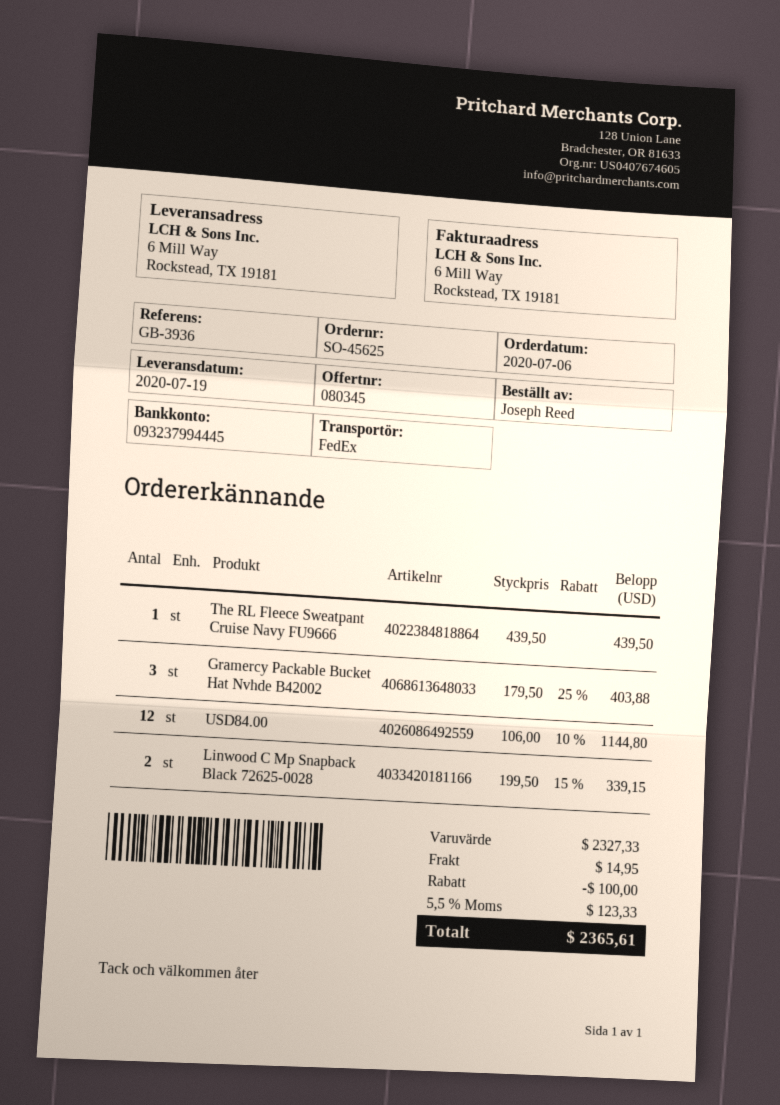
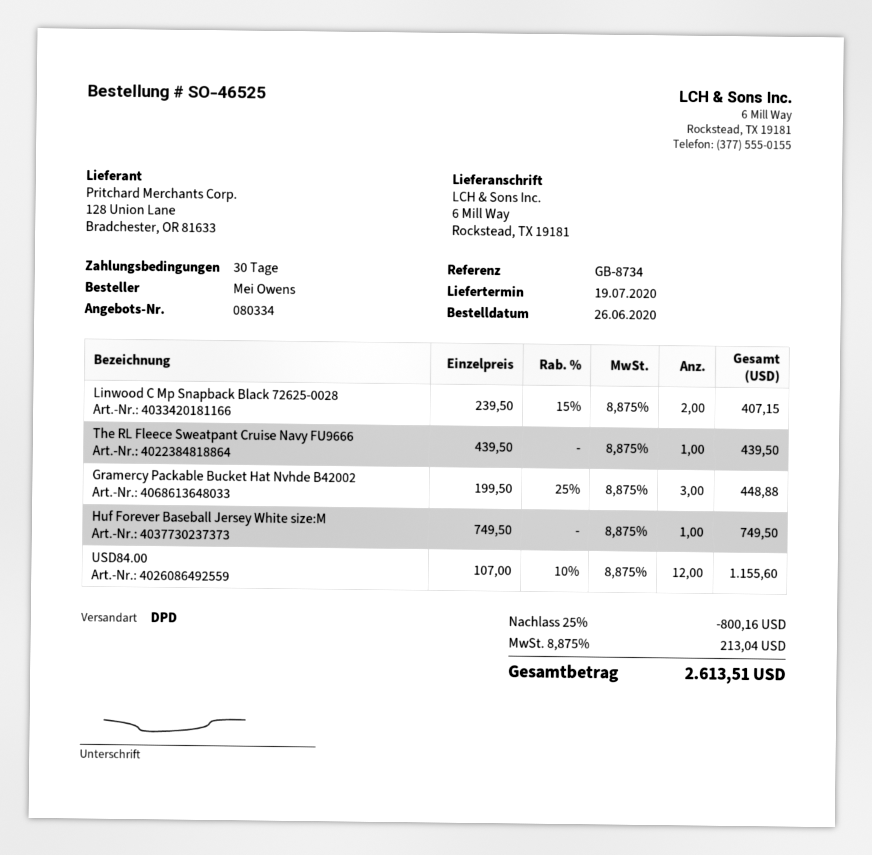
quote number: 080345 -> 080334
order number: SO-45625 -> SO-46525
order date: 2020-07-06 -> 2020-06-26
reference: GB-3936 -> GB-8734
ordered by: Joseph Reed -> Mei Owens
shipping method: FedEx -> DPD
Gramercy Packable Bucket Hat Nvhde B42002: 3 x 179.50 - 25% = 403.88 -> 3 x 199.50 - 25% = 448.88
USD84.00: 12 x 106.00 - 10% = 1144.80 -> 12 x 107.00 - 10% = 1155.60
Linwood C Mp Snapback Black 72625-0028: 2 x 199.50 - 15% = 339.15 -> 2 x 239.50 - 15% = 407.15
Huf Forever Baseball Jersey White size:M: none -> 1 x 749.50 = 749.50
discount: 100.00 -> 800.16
shipping: 14.95 -> none
tax: 5.5% = 123.33 -> 8.875% = 213.04
total: 2365.61 -> 2613.51

